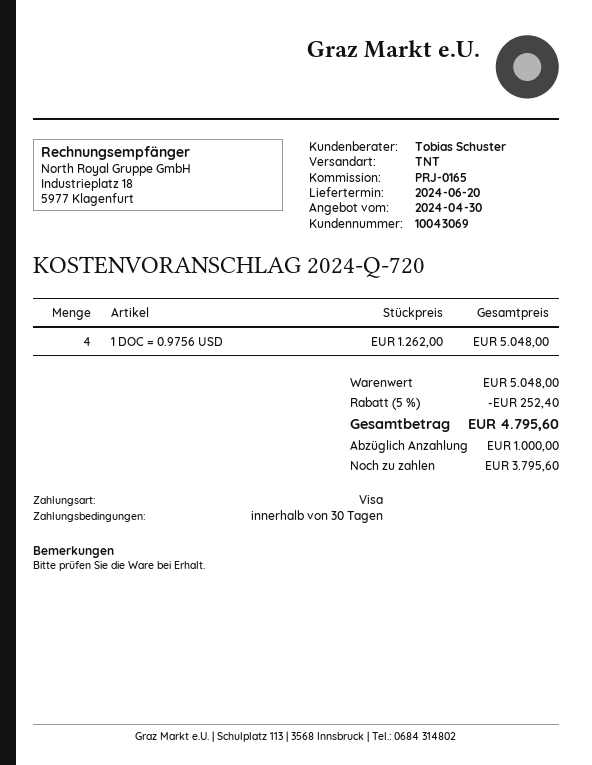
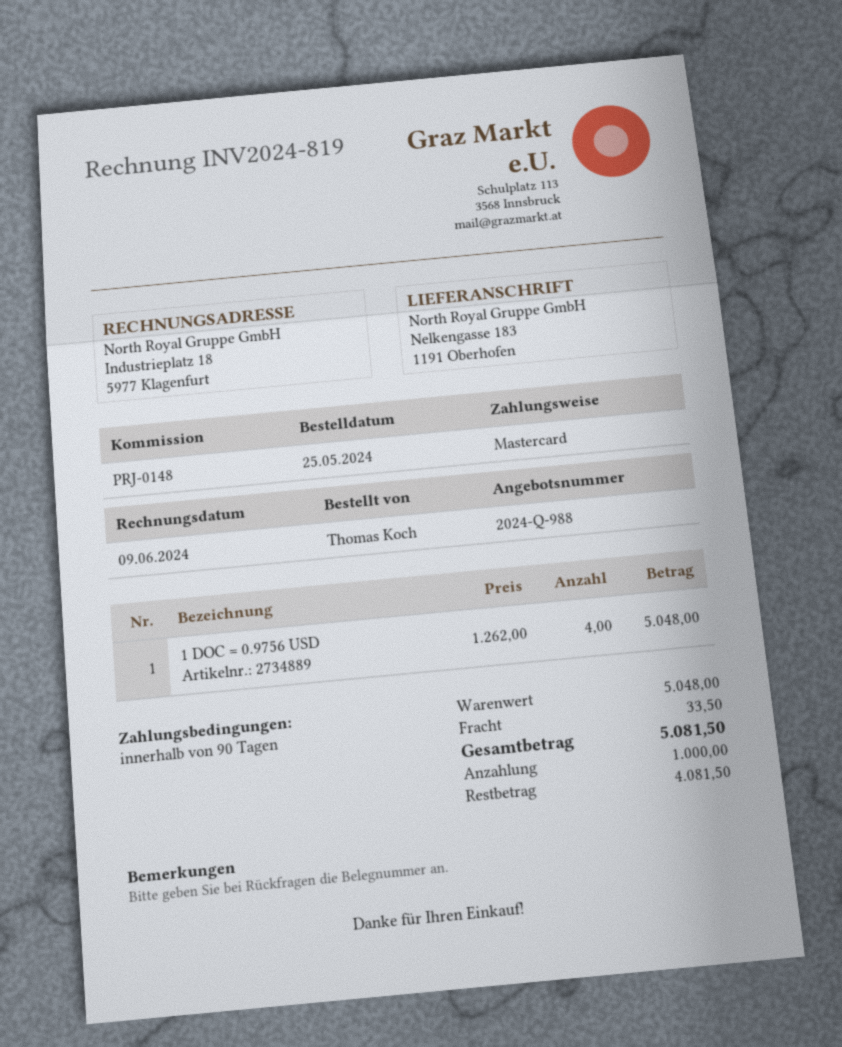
quote number: 2024-Q-720 -> 2024-Q-988
payment terms: 30 days -> 90 days
reference: PRJ-0165 -> PRJ-0148
payment method: Visa -> Mastercard
discount: 5% = 252.40 -> none
shipping: none -> 33.50
total: 4795.60 -> 5081.50
balance: 3795.60 -> 4081.50

